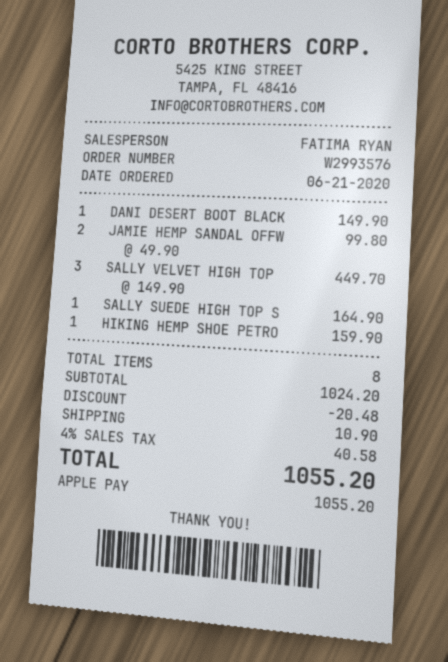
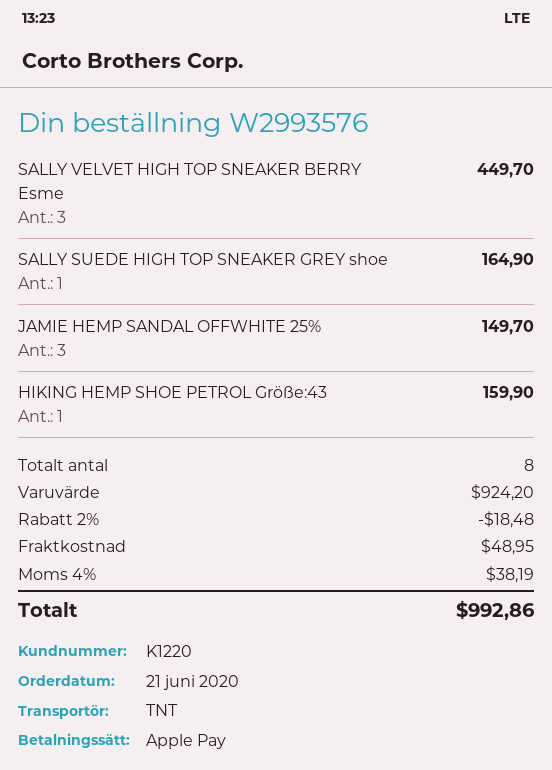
DANI DESERT BOOT BLACK: 1 for 149.90 -> none
JAMIE HEMP SANDAL OFFW: 2 for 99.80 -> 3 for 149.70
subtotal: 1024.20 -> 924.20
discount: 20.48 -> 18.48
shipping: 10.90 -> 48.95
tax: 4% = 40.58 -> 4% = 38.19
total: 1055.20 -> 992.86

